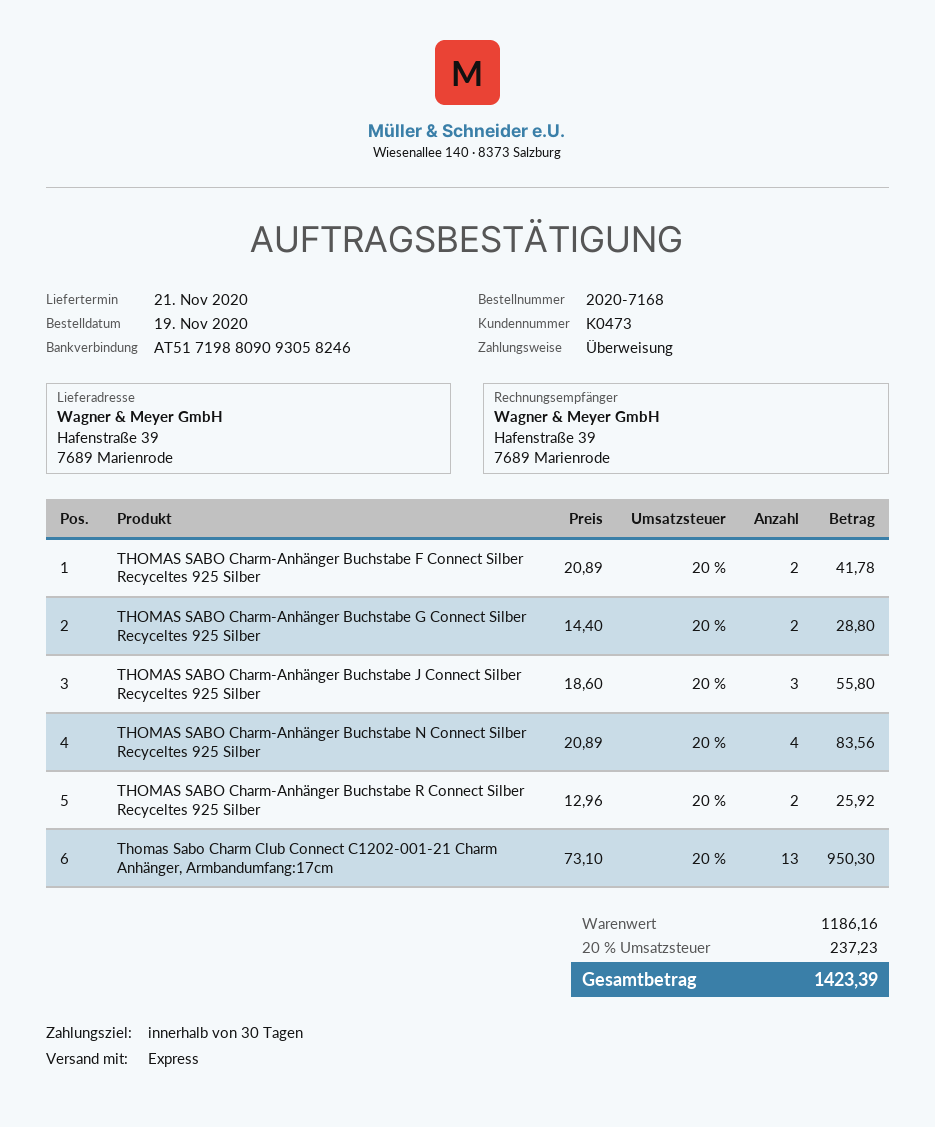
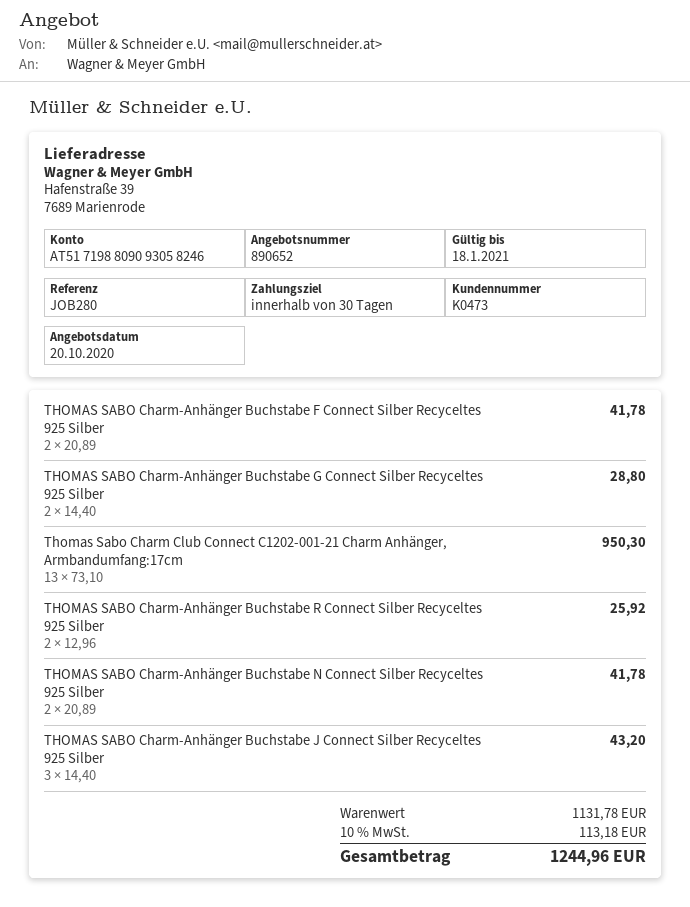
THOMAS SABO Charm-Anhänger Buchstabe J Connect Silber Recyceltes 925 Silber: 3 x 18.60 = 55.80 -> 3 x 14.40 = 43.20
THOMAS SABO Charm-Anhänger Buchstabe N Connect Silber Recyceltes 925 Silber: 4 x 20.89 = 83.56 -> 2 x 20.89 = 41.78
subtotal: 1186.16 -> 1131.78
tax: 20% = 237.23 -> 10% = 113.18
total: 1423.39 -> 1244.96

